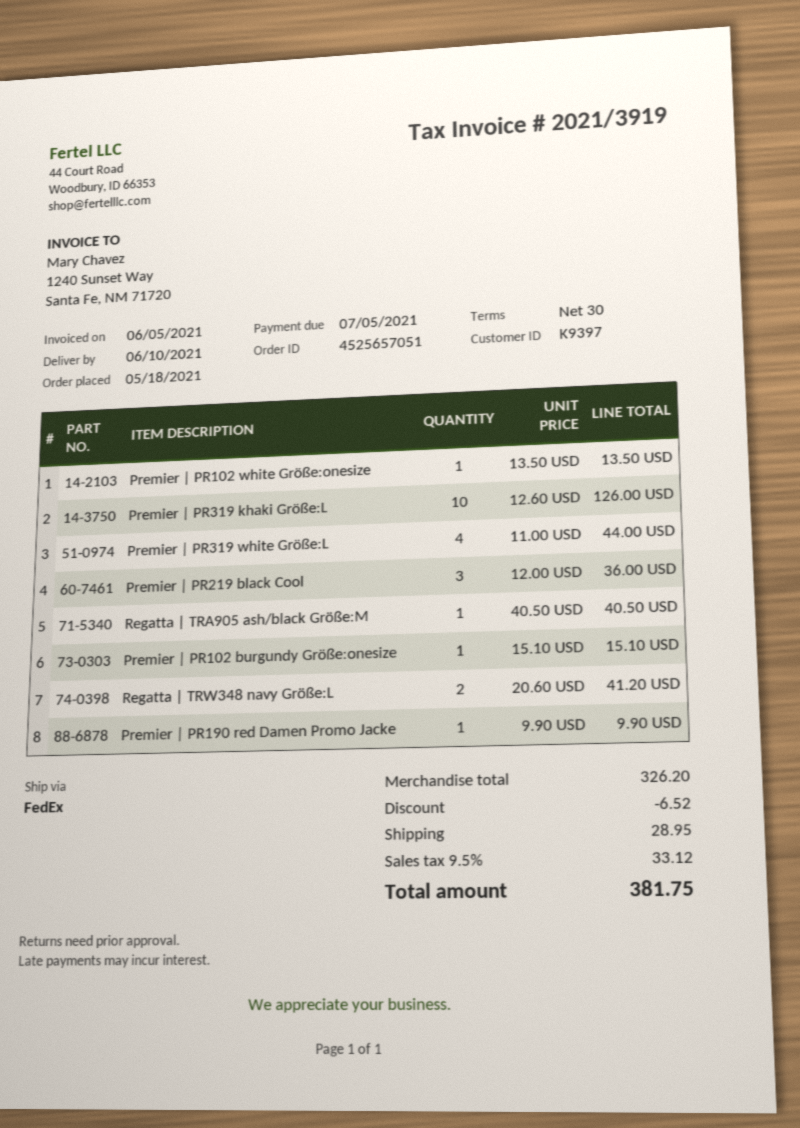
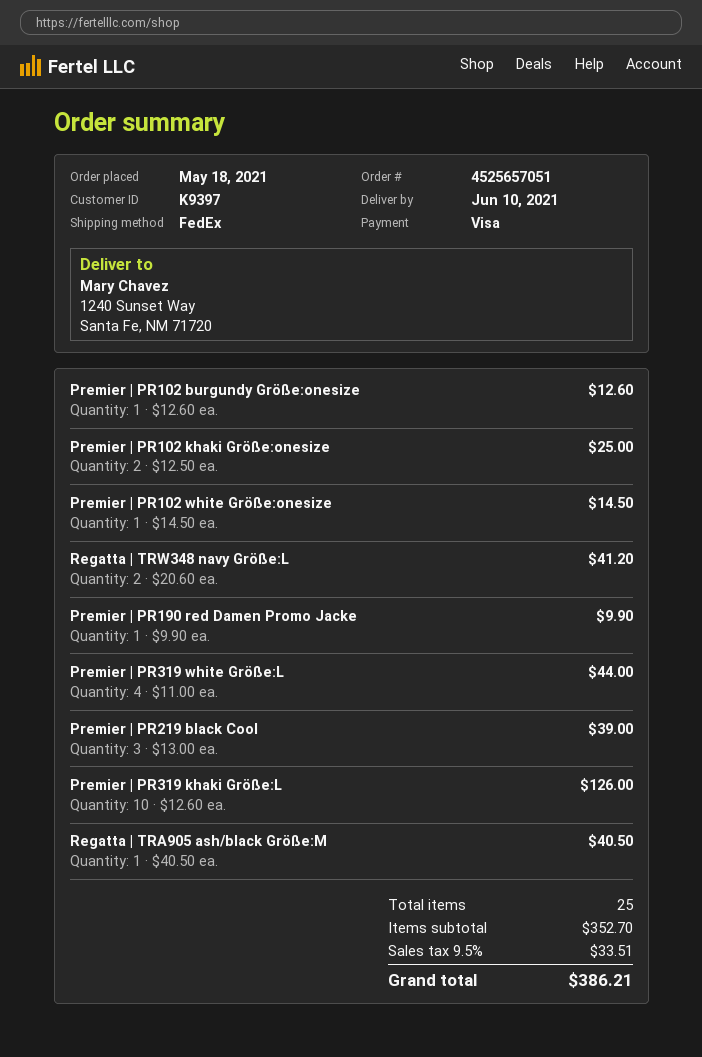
Premier | PR102 white Größe:onesize: 1 x 13.50 = 13.50 -> 1 x 14.50 = 14.50
Premier | PR219 black Cool: 3 x 12.00 = 36.00 -> 3 x 13.00 = 39.00
Premier | PR102 burgundy Größe:onesize: 1 x 15.10 = 15.10 -> 1 x 12.60 = 12.60
Premier | PR102 khaki Größe:onesize: none -> 2 x 12.50 = 25.00
subtotal: 326.20 -> 352.70
discount: 6.52 -> none
shipping: 28.95 -> none
tax: 9.5% = 33.12 -> 9.5% = 33.51
total: 381.75 -> 386.21

